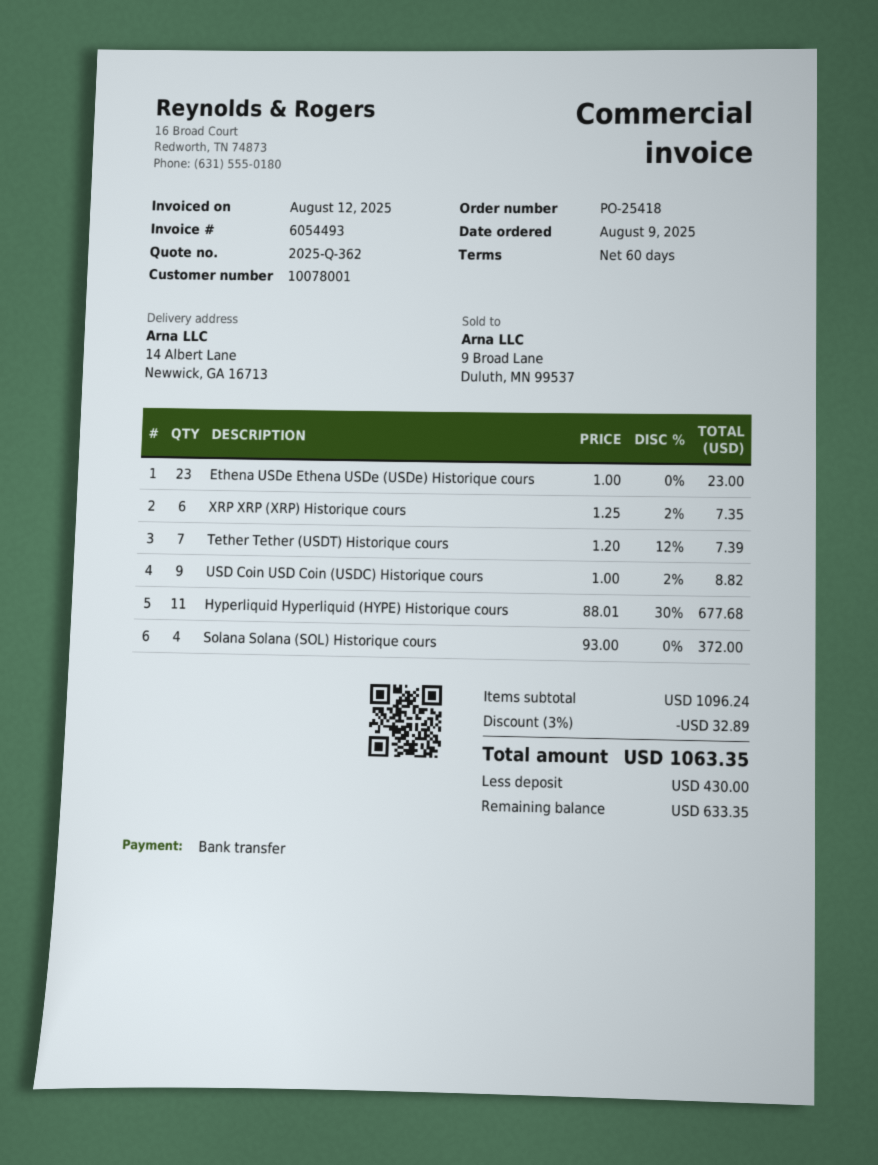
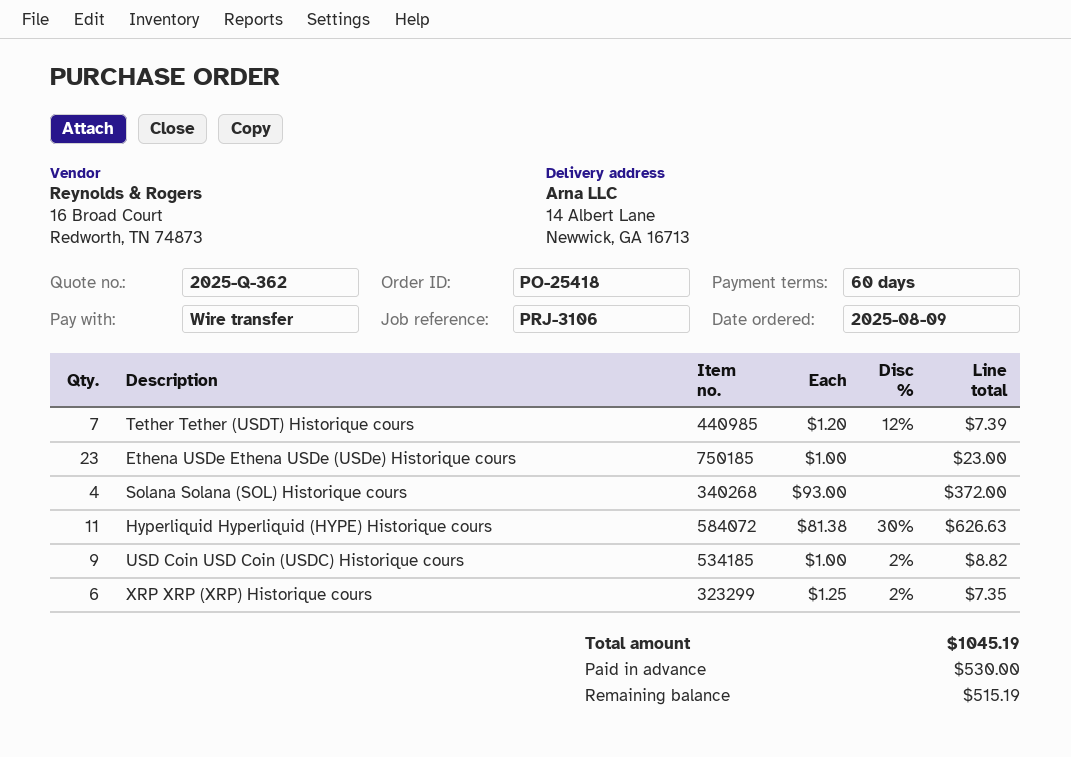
Hyperliquid Hyperliquid (HYPE) Historique cours: 11 x 88.01 - 30% = 677.68 -> 11 x 81.38 - 30% = 626.63
discount: 3% = 32.89 -> none
total: 1063.35 -> 1045.19
deposit: 430.00 -> 530.00
balance: 633.35 -> 515.19

